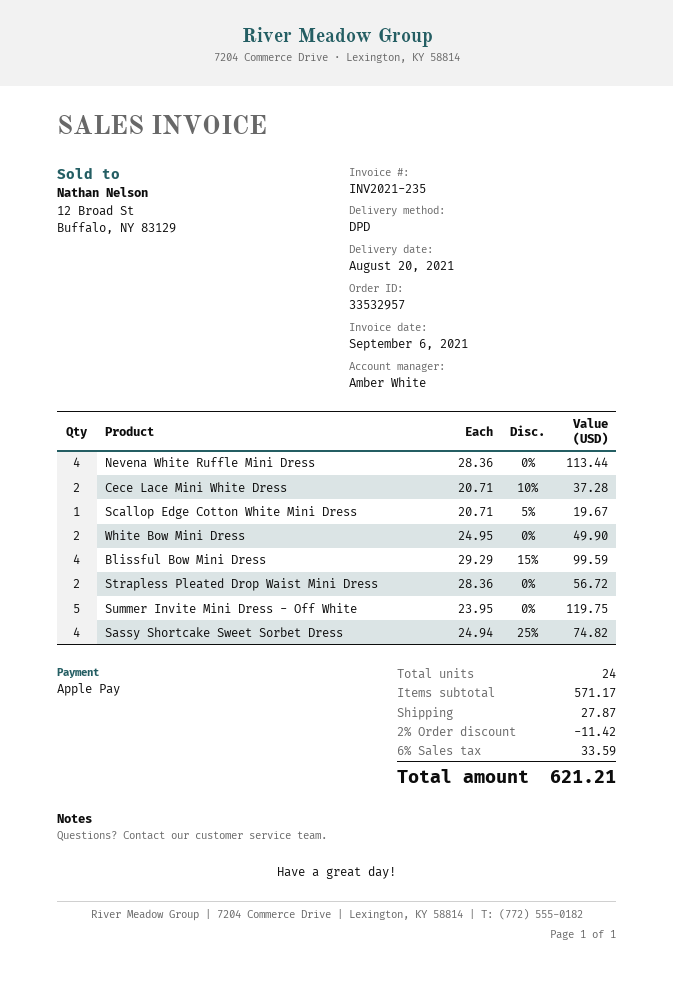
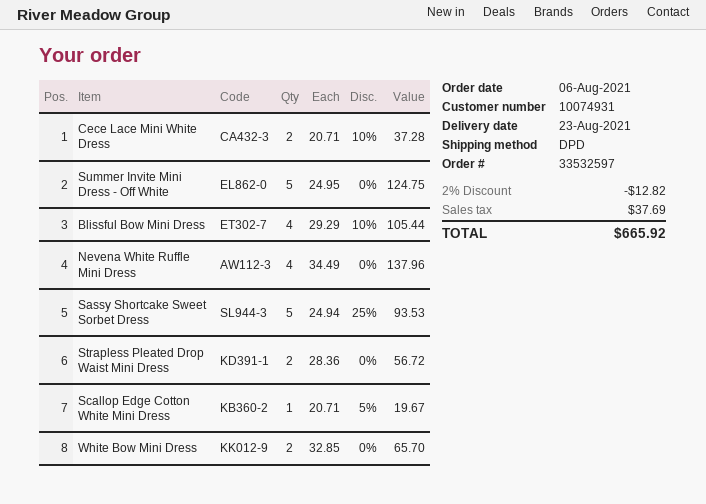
order number: 33532957 -> 33532597
delivery date: 2021-08-20 -> 2021-08-23
Nevena White Ruffle Mini Dress: 4 x 28.36 = 113.44 -> 4 x 34.49 = 137.96
White Bow Mini Dress: 2 x 24.95 = 49.90 -> 2 x 32.85 = 65.70
Blissful Bow Mini Dress: 4 x 29.29 - 15% = 99.59 -> 4 x 29.29 - 10% = 105.44
Summer Invite Mini Dress - Off White: 5 x 23.95 = 119.75 -> 5 x 24.95 = 124.75
Sassy Shortcake Sweet Sorbet Dress: 4 x 24.94 - 25% = 74.82 -> 5 x 24.94 - 25% = 93.53
discount: 2% = 11.42 -> 2% = 12.82
shipping: 27.87 -> none
tax: 33.59 -> 37.69
total: 621.21 -> 665.92

